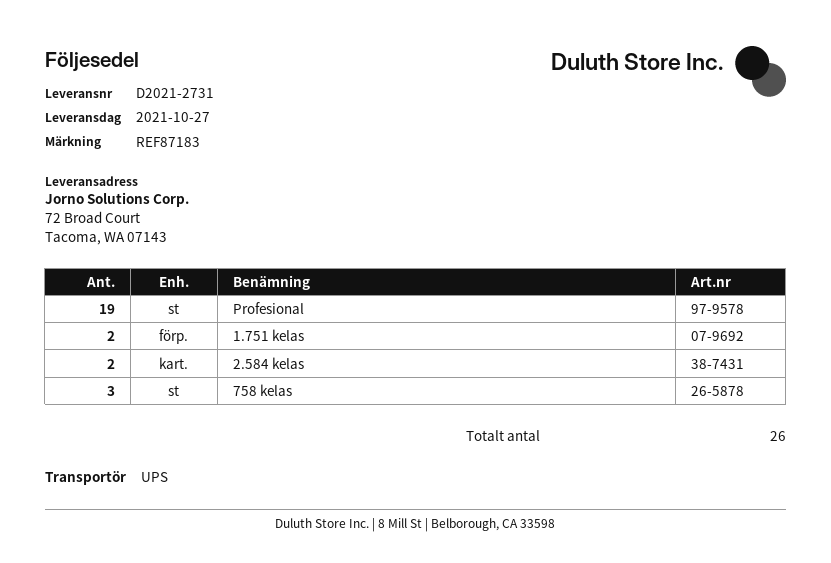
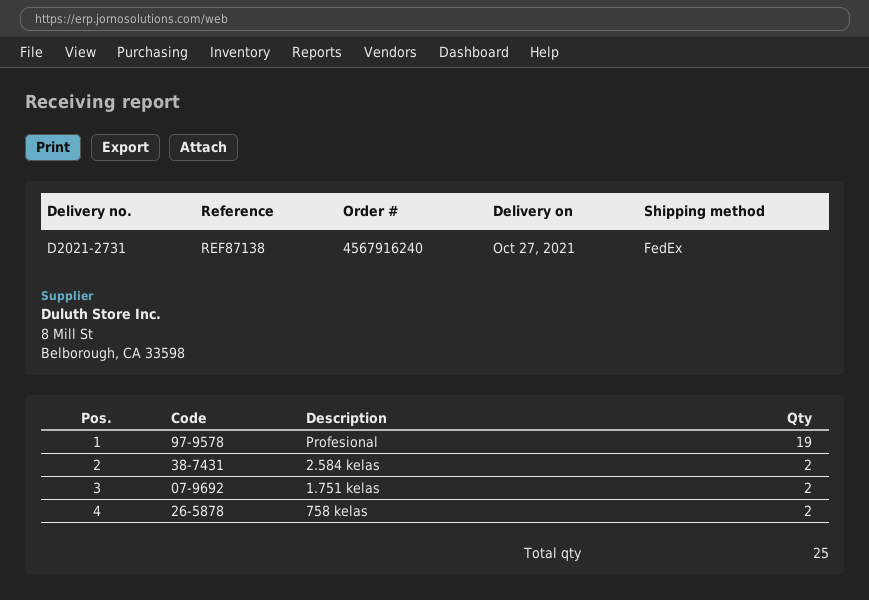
reference: REF87183 -> REF87138
shipping method: UPS -> FedEx
758 kelas: 3 -> 2
total quantity: 26 -> 25

